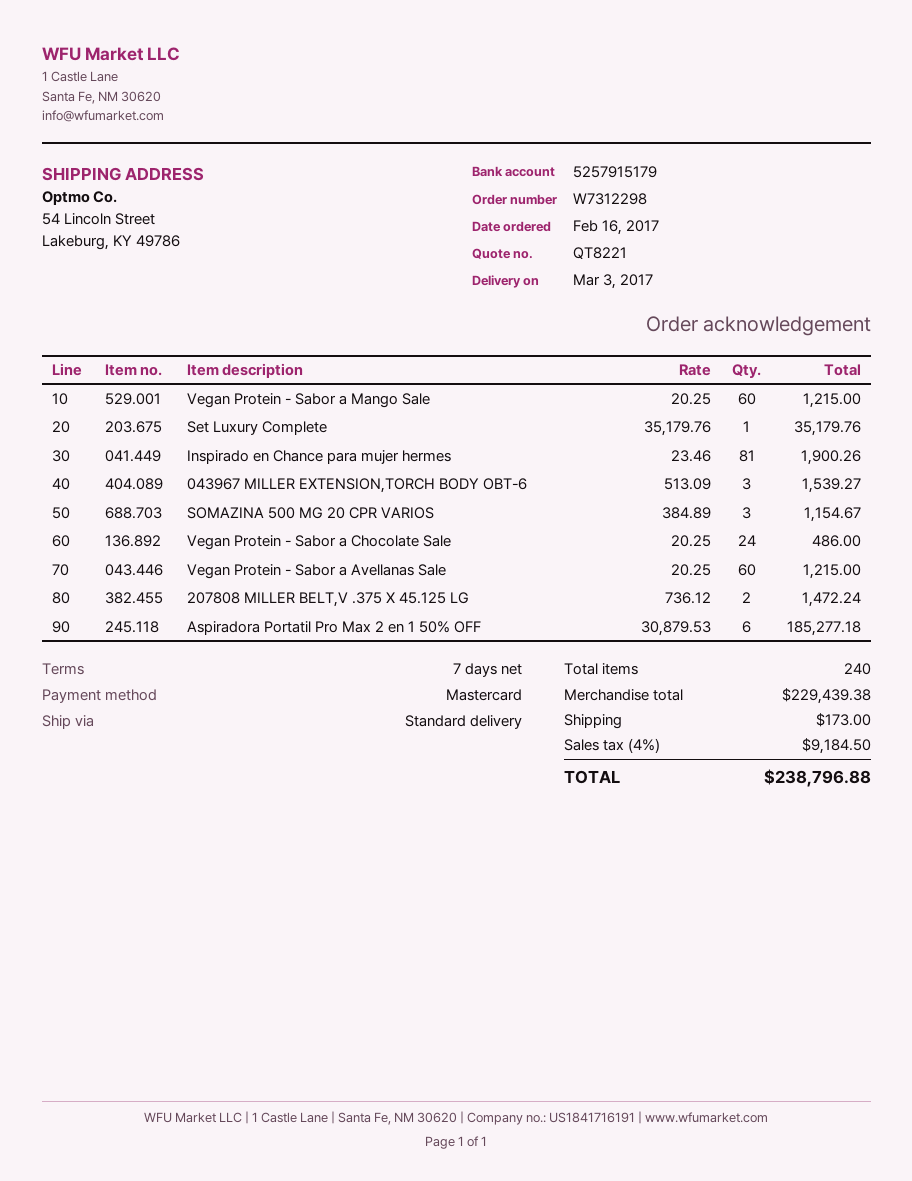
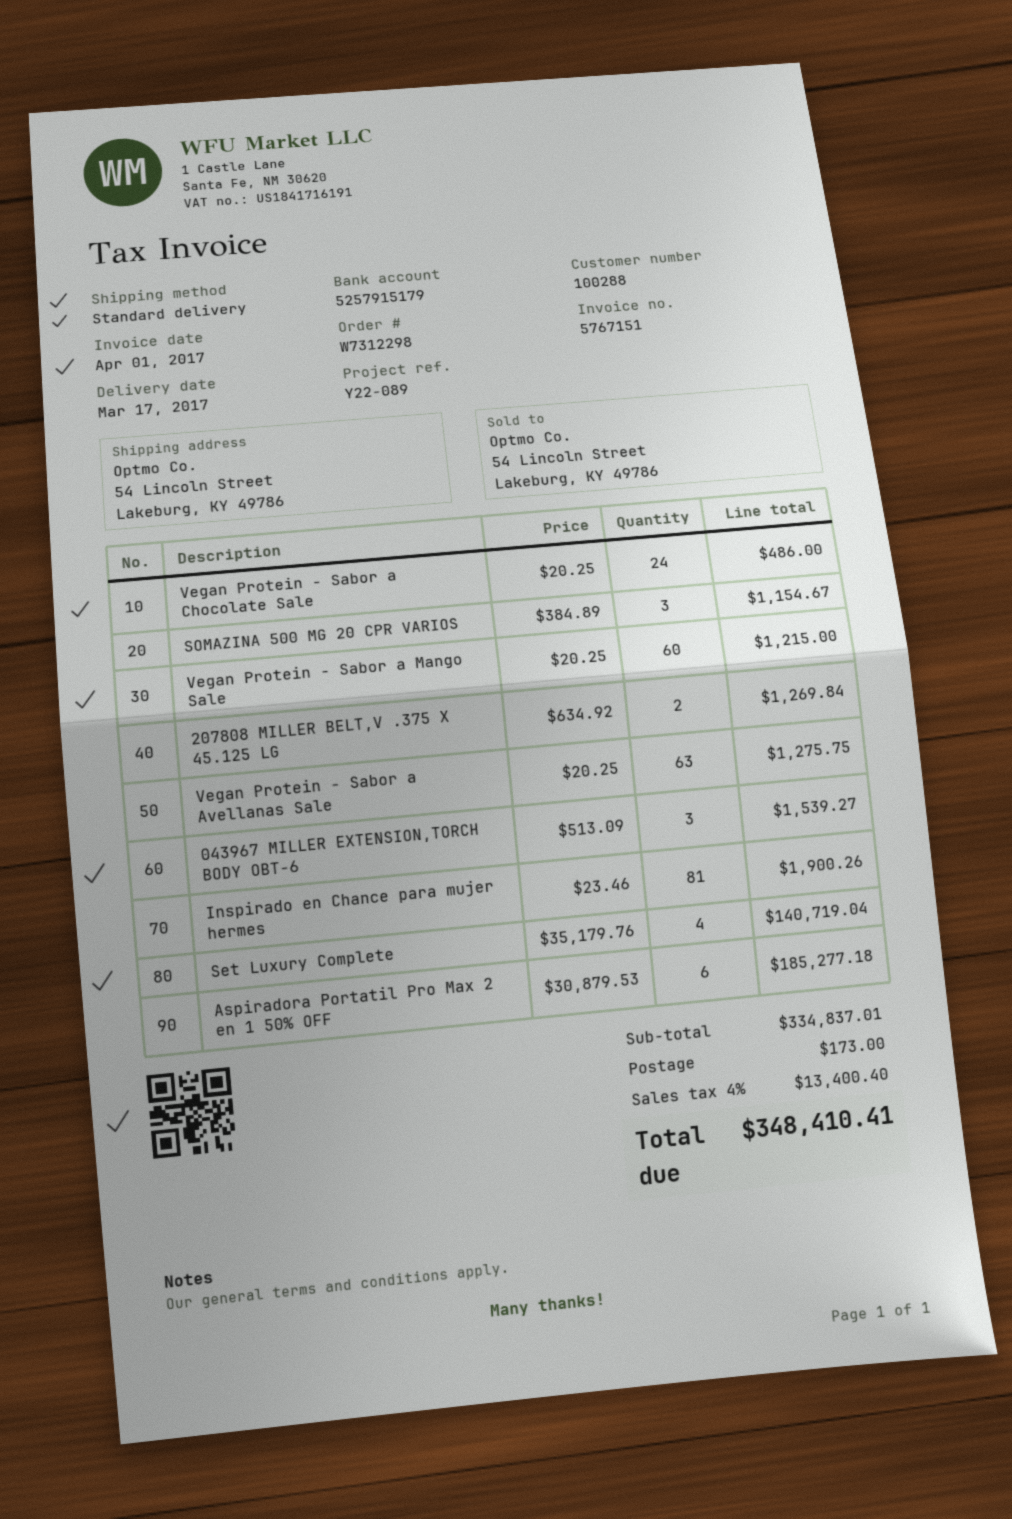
delivery date: 2017-03-03 -> 2017-03-17
Set Luxury Complete: 1 x 35179.76 = 35179.76 -> 4 x 35179.76 = 140719.04
Vegan Protein - Sabor a Avellanas Sale: 60 x 20.25 = 1215.00 -> 63 x 20.25 = 1275.75
207808 MILLER BELT,V .375 X 45.125 LG: 2 x 736.12 = 1472.24 -> 2 x 634.92 = 1269.84
subtotal: 229439.38 -> 334837.01
tax: 4% = 9184.50 -> 4% = 13400.40
total: 238796.88 -> 348410.41

